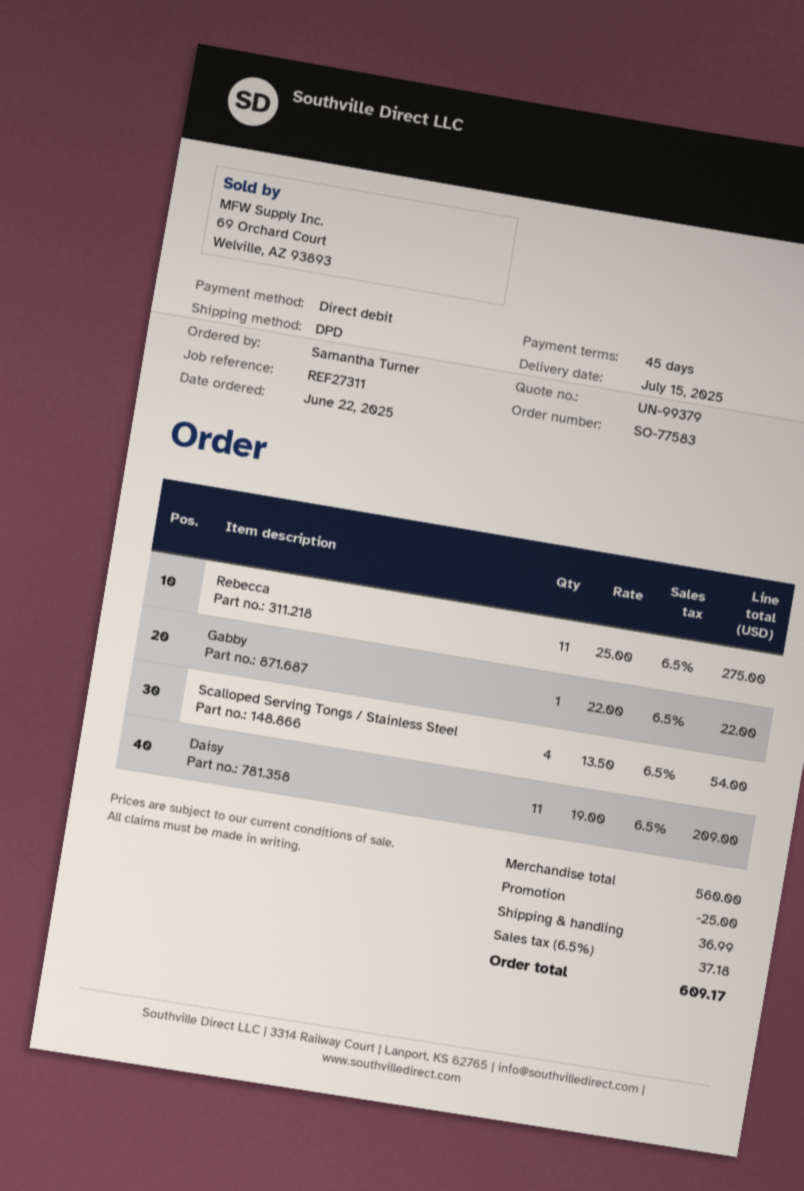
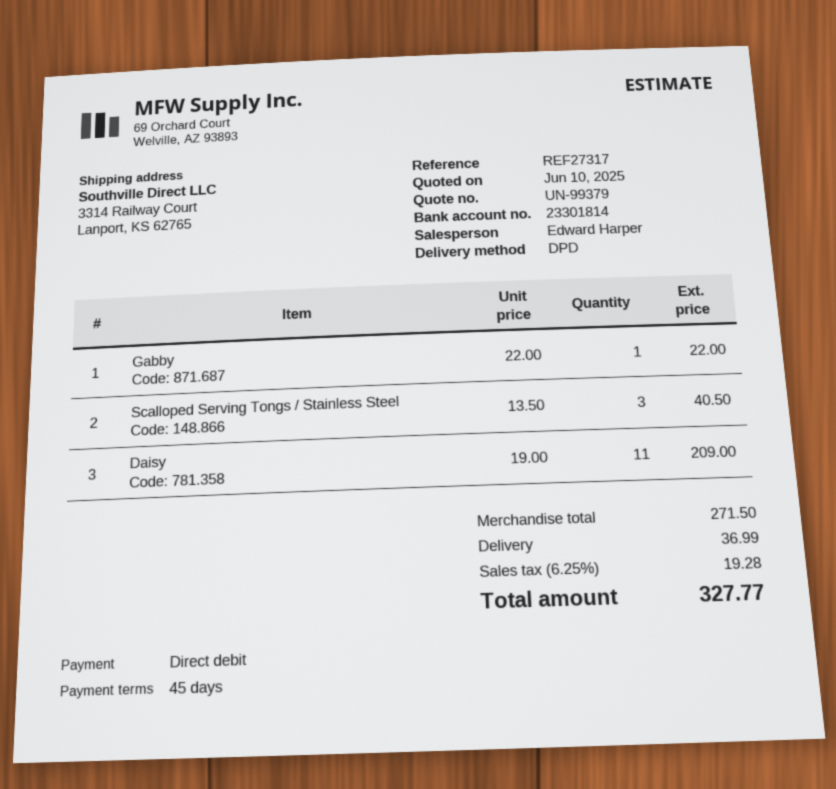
reference: REF27311 -> REF27317
Rebecca: 11 x 25.00 = 275.00 -> none
Scalloped Serving Tongs / Stainless Steel: 4 x 13.50 = 54.00 -> 3 x 13.50 = 40.50
subtotal: 560.00 -> 271.50
discount: 25.00 -> none
tax: 6.5% = 37.18 -> 6.25% = 19.28
total: 609.17 -> 327.77

